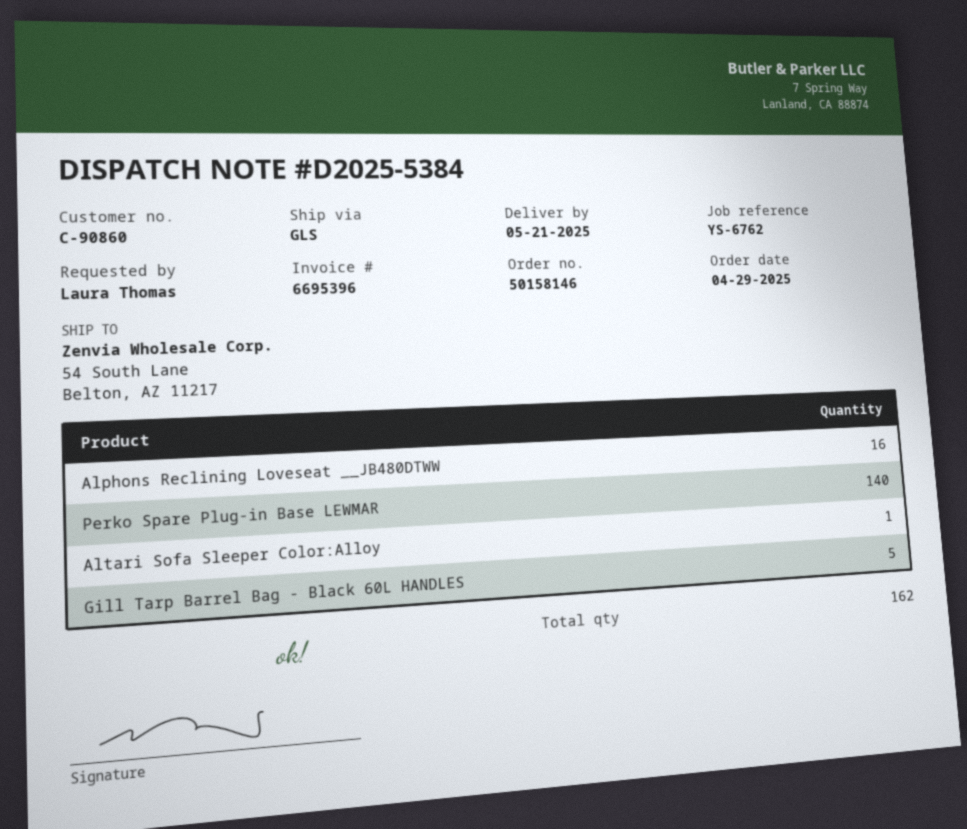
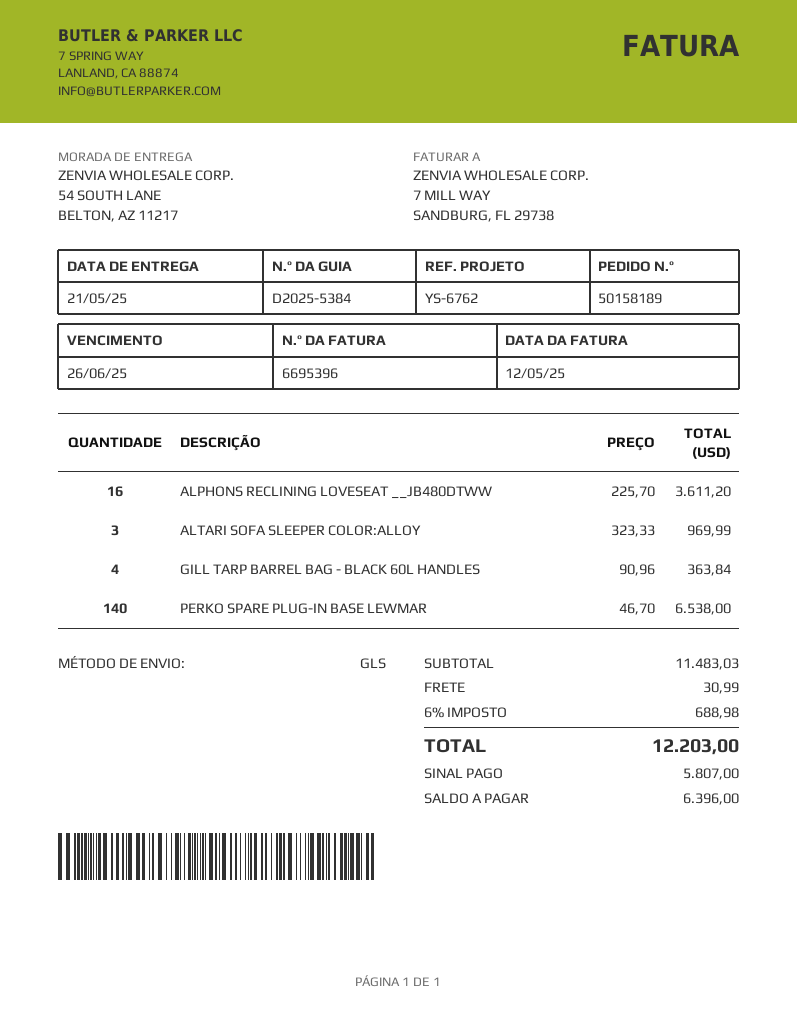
order number: 50158146 -> 50158189
Altari Sofa Sleeper Color:Alloy: 1 -> 3
Gill Tarp Barrel Bag - Black 60L HANDLES: 5 -> 4

